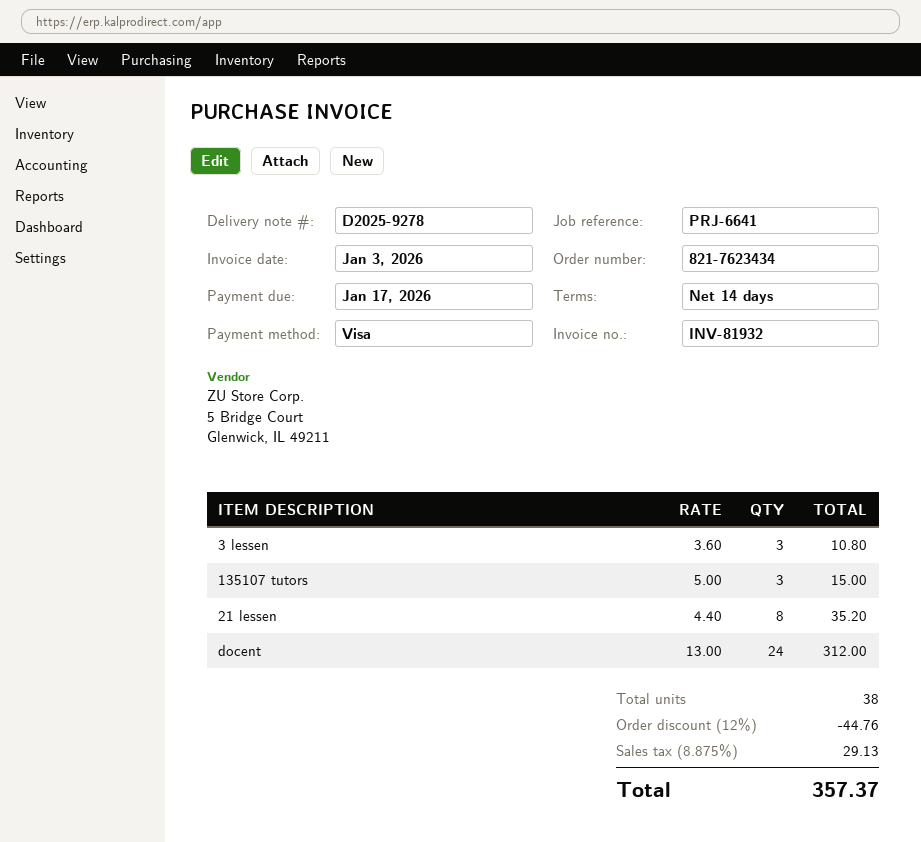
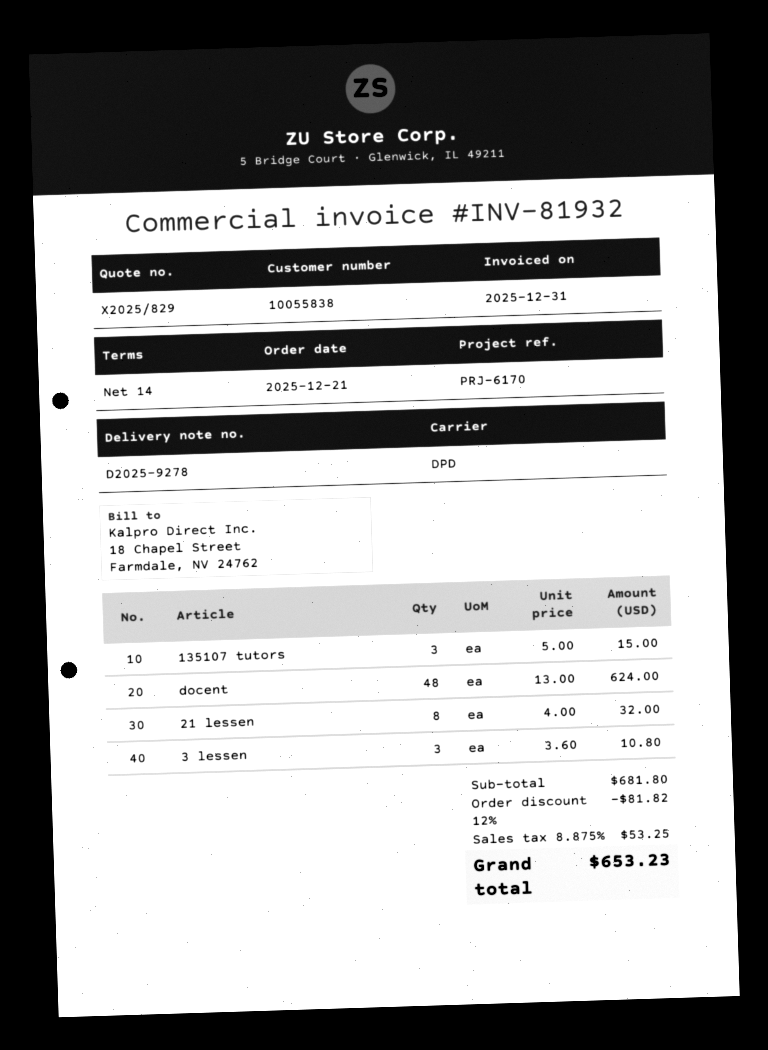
invoice date: 2026-01-03 -> 2025-12-31
reference: PRJ-6641 -> PRJ-6170
21 lessen: 8 x 4.40 = 35.20 -> 8 x 4.00 = 32.00
docent: 24 x 13.00 = 312.00 -> 48 x 13.00 = 624.00
discount: 12% = 44.76 -> 12% = 81.82
tax: 8.875% = 29.13 -> 8.875% = 53.25
total: 357.37 -> 653.23

